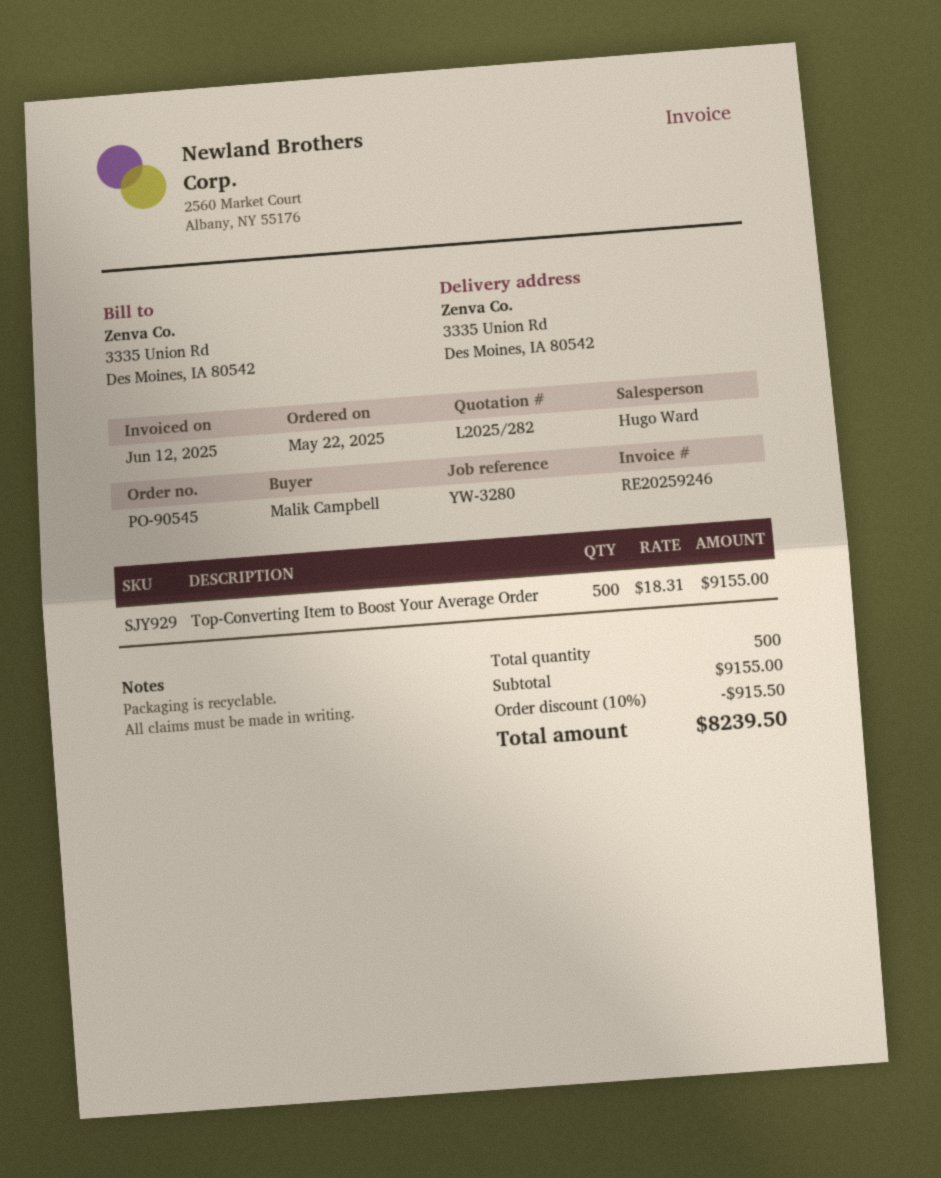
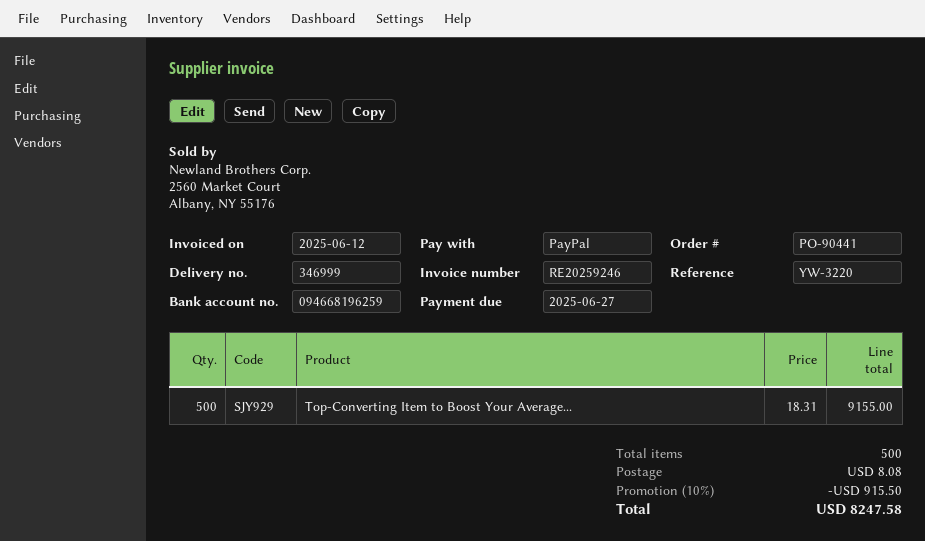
order number: PO-90545 -> PO-90441
reference: YW-3280 -> YW-3220
shipping: none -> 8.08
total: 8239.50 -> 8247.58

